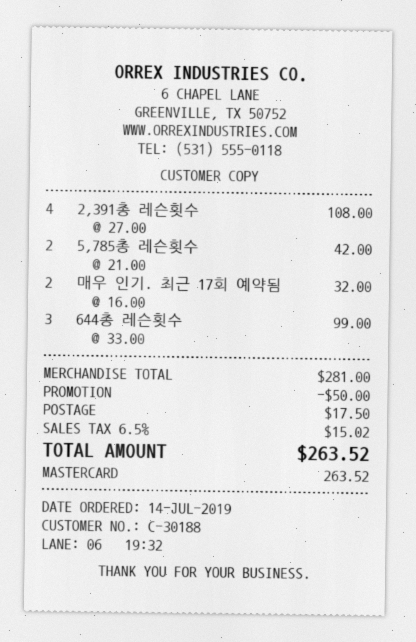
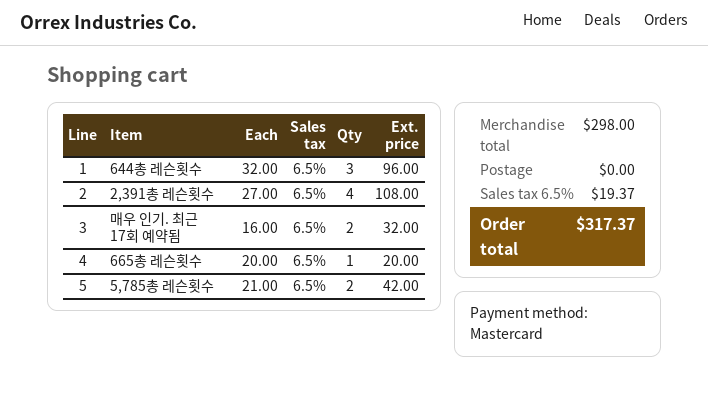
644총 레슨횟수: 3 x 33.00 = 99.00 -> 3 x 32.00 = 96.00
665총 레슨횟수: none -> 1 x 20.00 = 20.00
subtotal: 281.00 -> 298.00
discount: 50.00 -> none
shipping: 17.50 -> 0.00
tax: 6.5% = 15.02 -> 6.5% = 19.37
total: 263.52 -> 317.37

